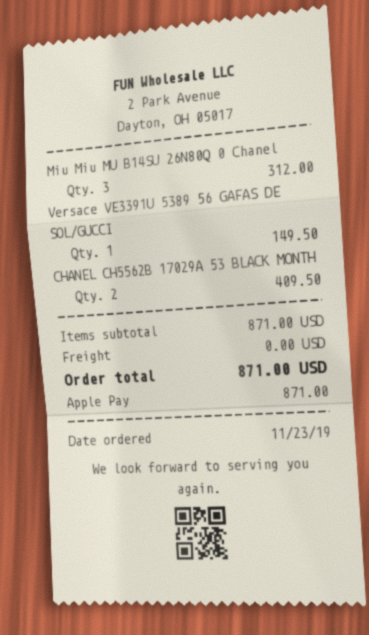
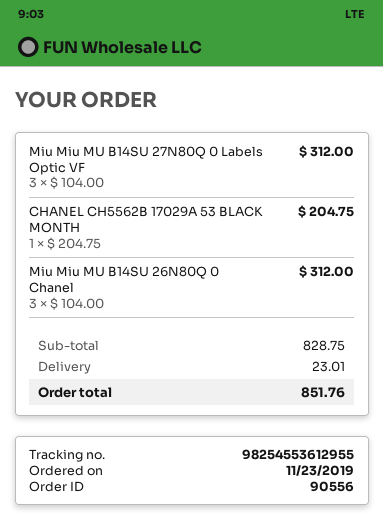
Versace VE3391U 5389 56 GAFAS DE SOL/GUCCI: 1 for 149.50 -> none
CHANEL CH5562B 17029A 53 BLACK MONTH: 2 for 409.50 -> 1 for 204.75
Miu Miu MU B14SU 27N80Q 0 Labels Optic VF: none -> 3 for 312.00
subtotal: 871.00 -> 828.75
shipping: 0.00 -> 23.01
total: 871.00 -> 851.76

